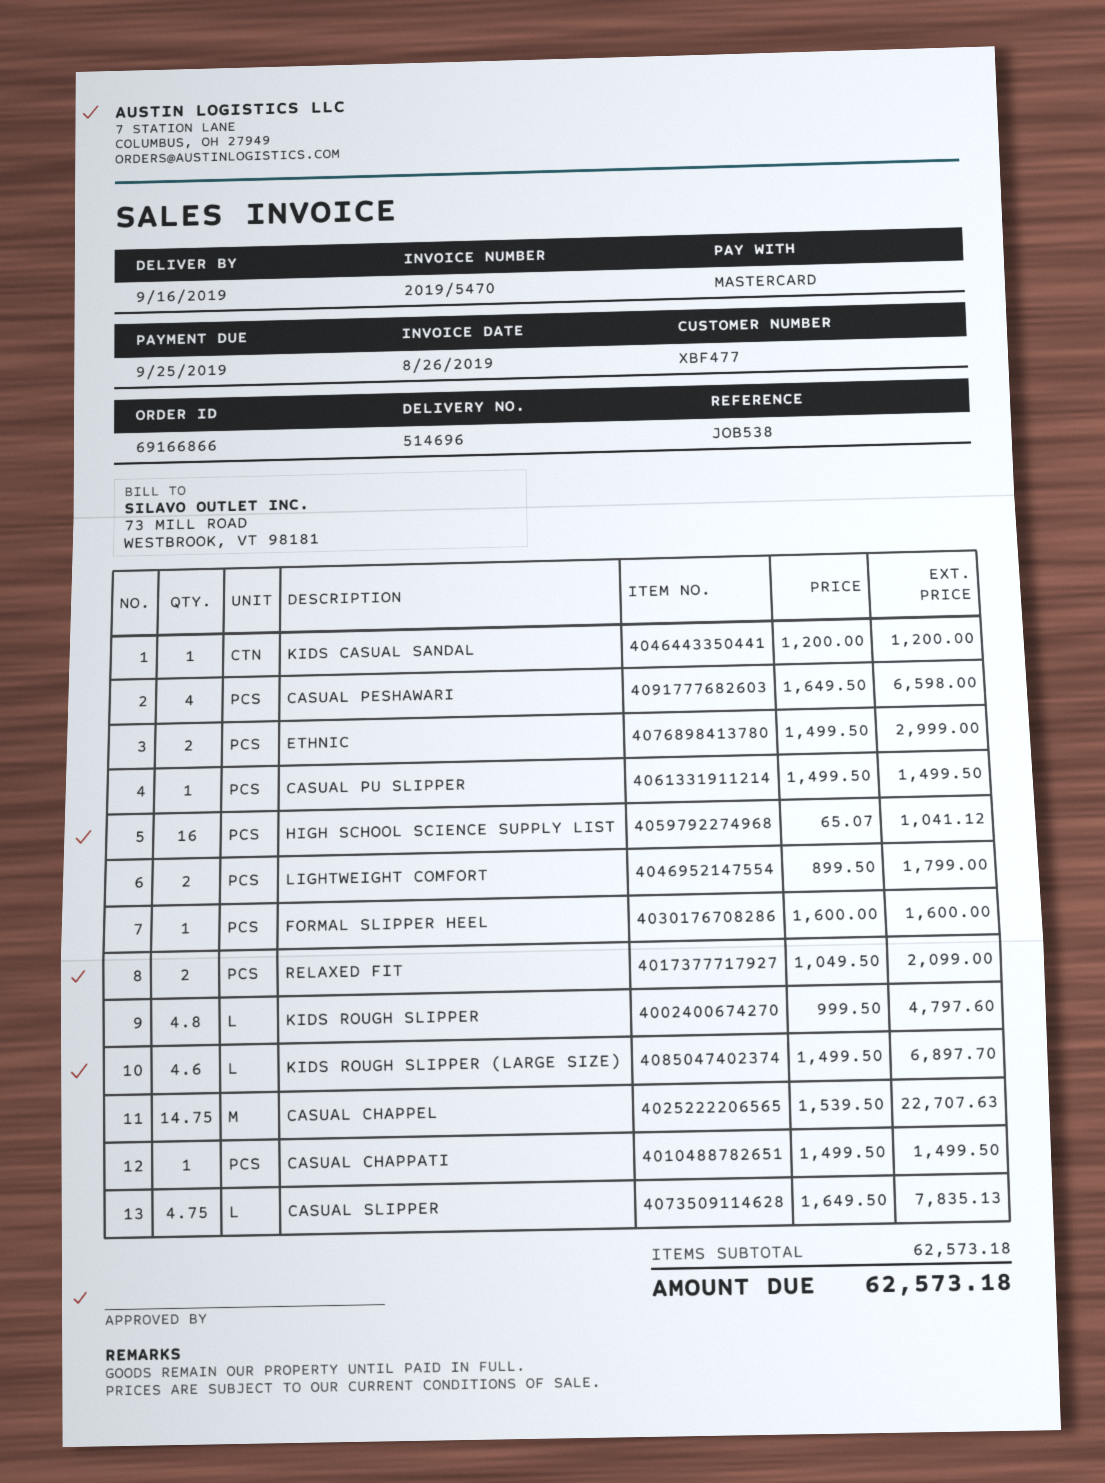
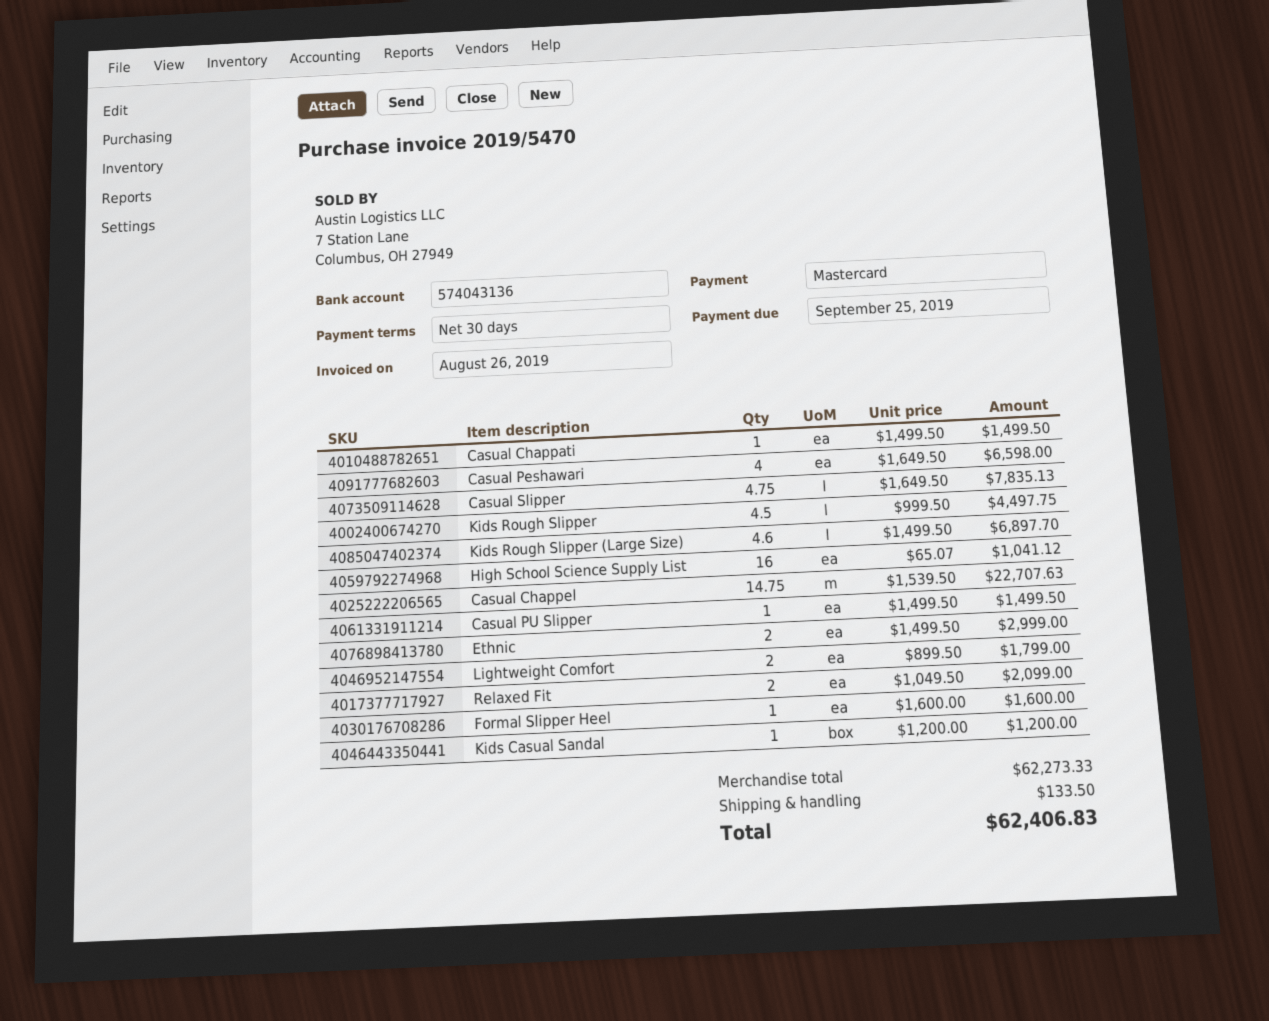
KIDS ROUGH SLIPPER: 4.8 x 999.50 = 4797.60 -> 4.5 x 999.50 = 4497.75
subtotal: 62573.18 -> 62273.33
shipping: none -> 133.50
total: 62573.18 -> 62406.83

